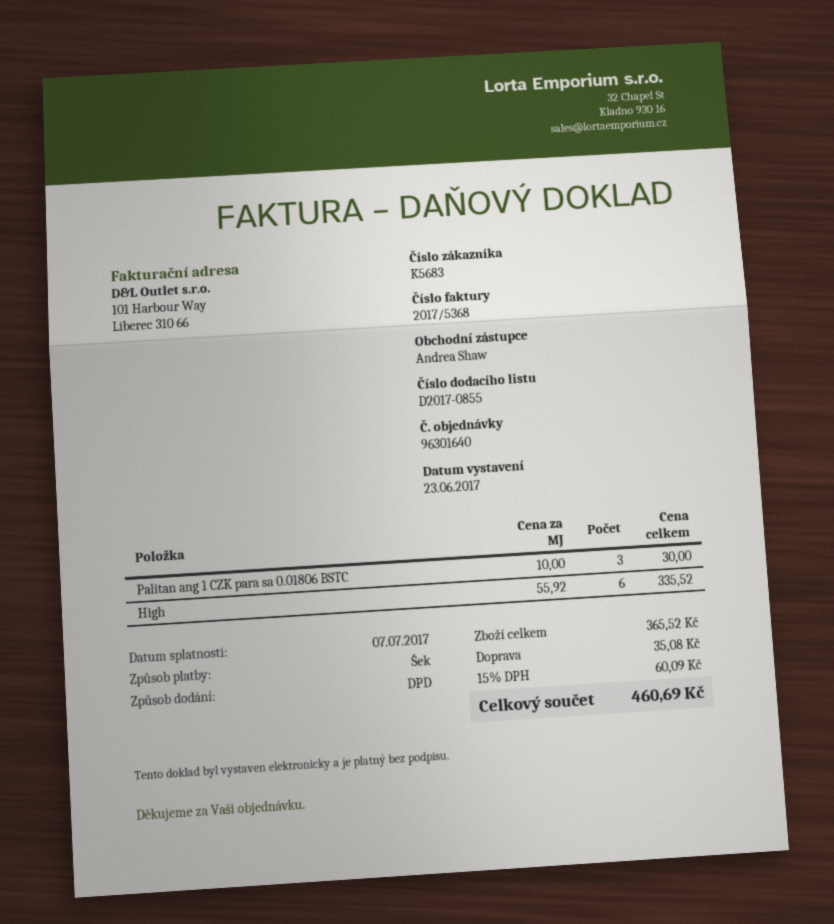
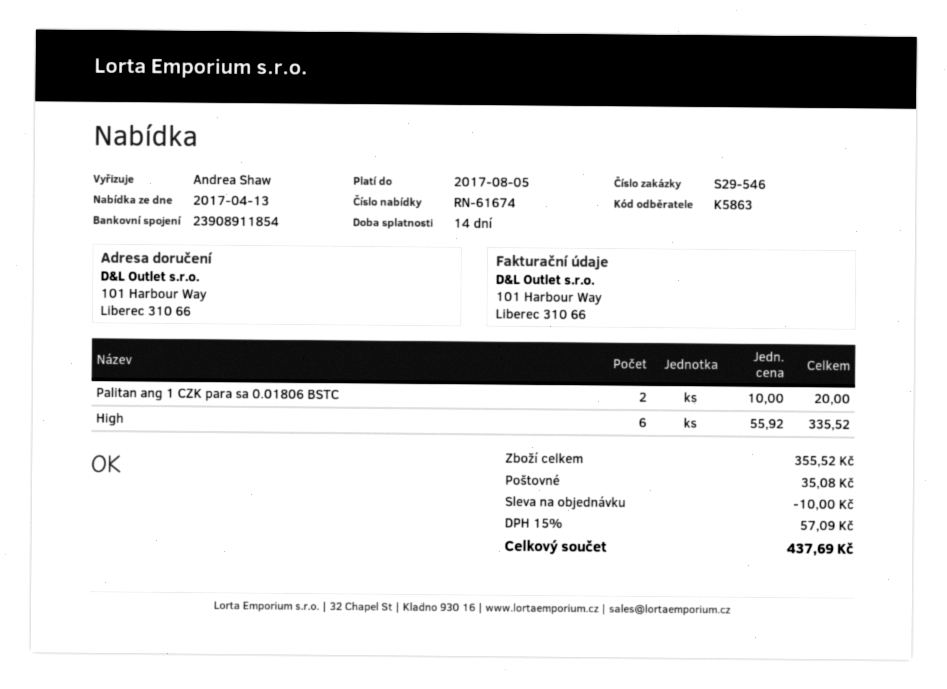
customer number: K5683 -> K5863
Palitan ang 1 CZK para sa 0.01806 BSTC: 3 x 10.00 = 30.00 -> 2 x 10.00 = 20.00
subtotal: 365.52 -> 355.52
discount: none -> 10.00
tax: 15% = 60.09 -> 15% = 57.09
total: 460.69 -> 437.69

